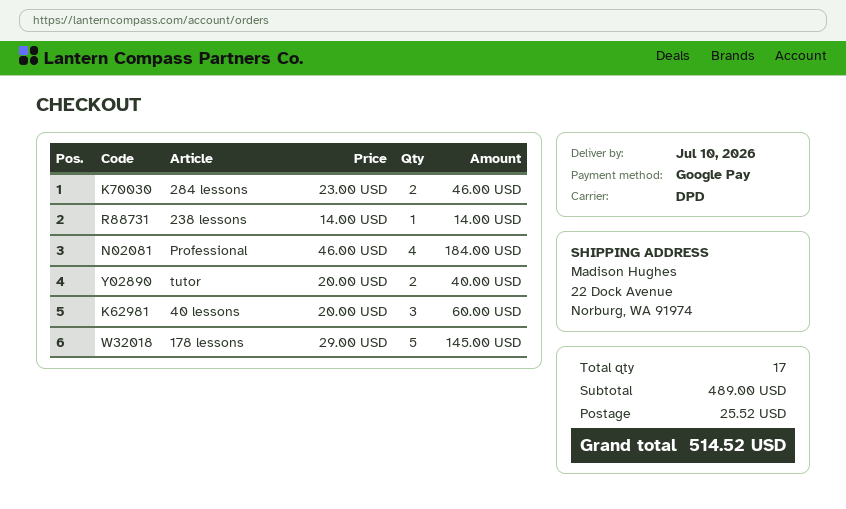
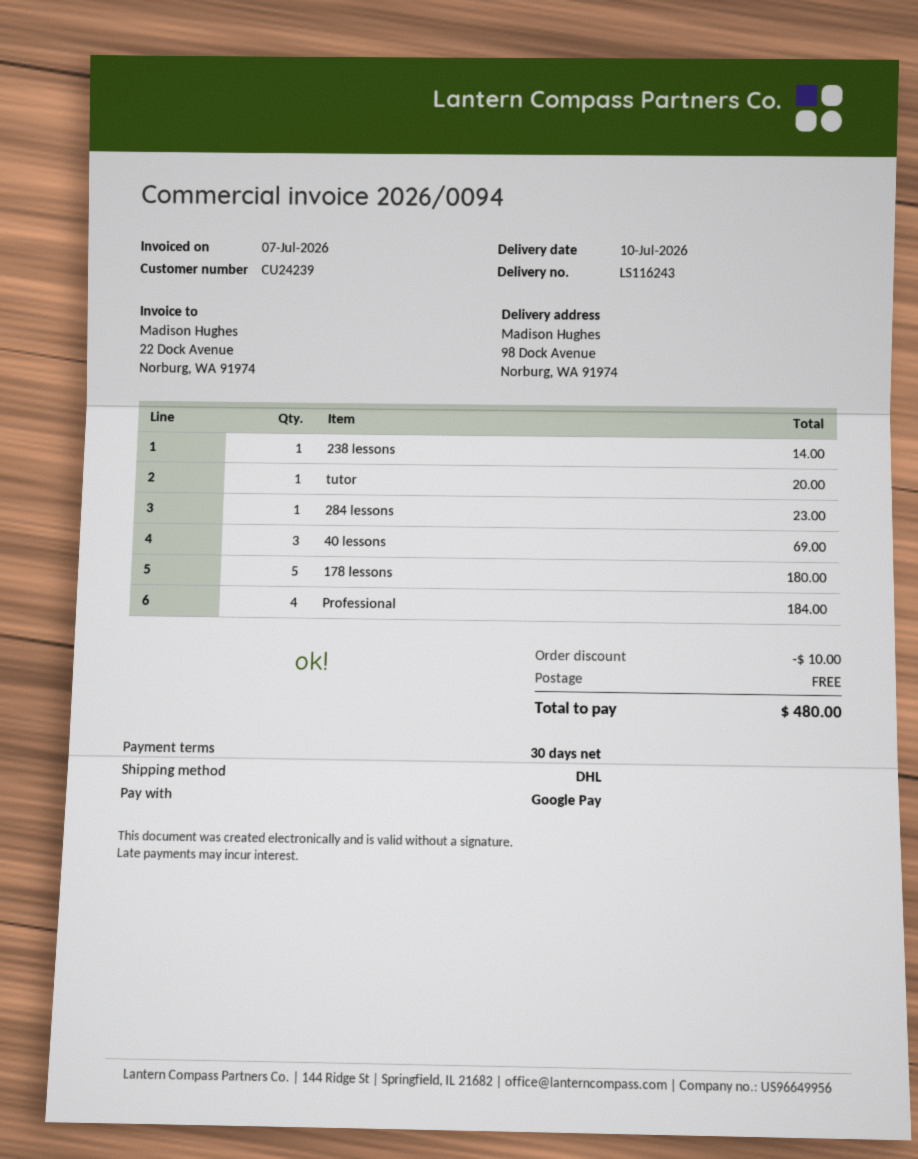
shipping method: DPD -> DHL
ship to: 22 Dock Avenue, Norburg, WA 91974 -> 98 Dock Avenue, Norburg, WA 91974
284 lessons: 2 for 46.00 -> 1 for 23.00
tutor: 2 for 40.00 -> 1 for 20.00
40 lessons: 3 for 60.00 -> 3 for 69.00
178 lessons: 5 for 145.00 -> 5 for 180.00
discount: none -> 10.00
shipping: 25.52 -> 0.00
total: 514.52 -> 480.00

